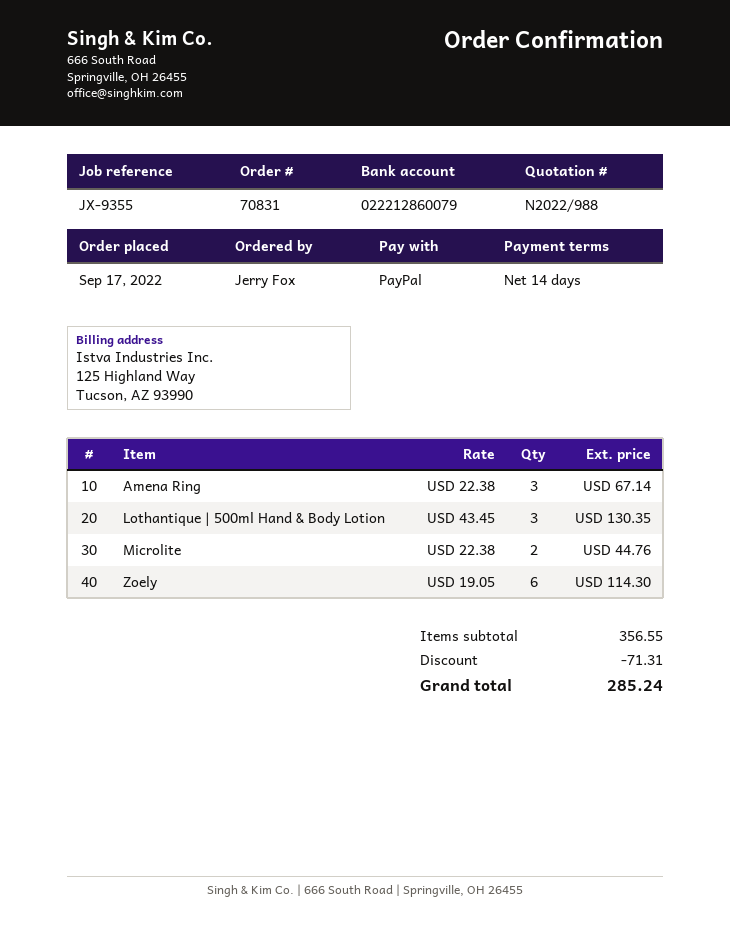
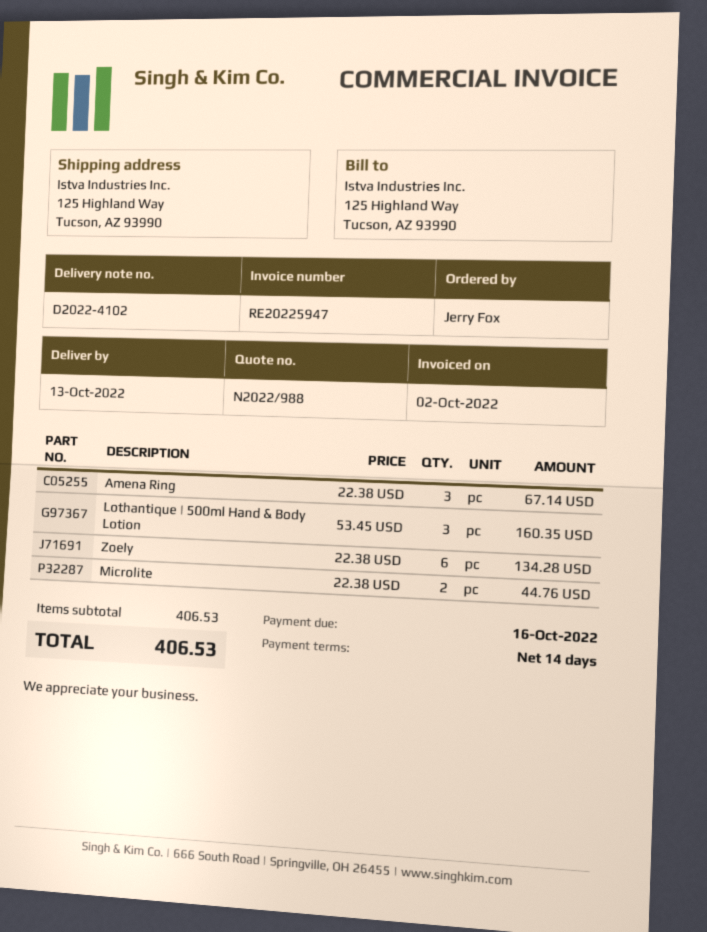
Lothantique | 500ml Hand & Body Lotion: 3 x 43.45 = 130.35 -> 3 x 53.45 = 160.35
Zoely: 6 x 19.05 = 114.30 -> 6 x 22.38 = 134.28
subtotal: 356.55 -> 406.53
discount: 71.31 -> none
total: 285.24 -> 406.53

